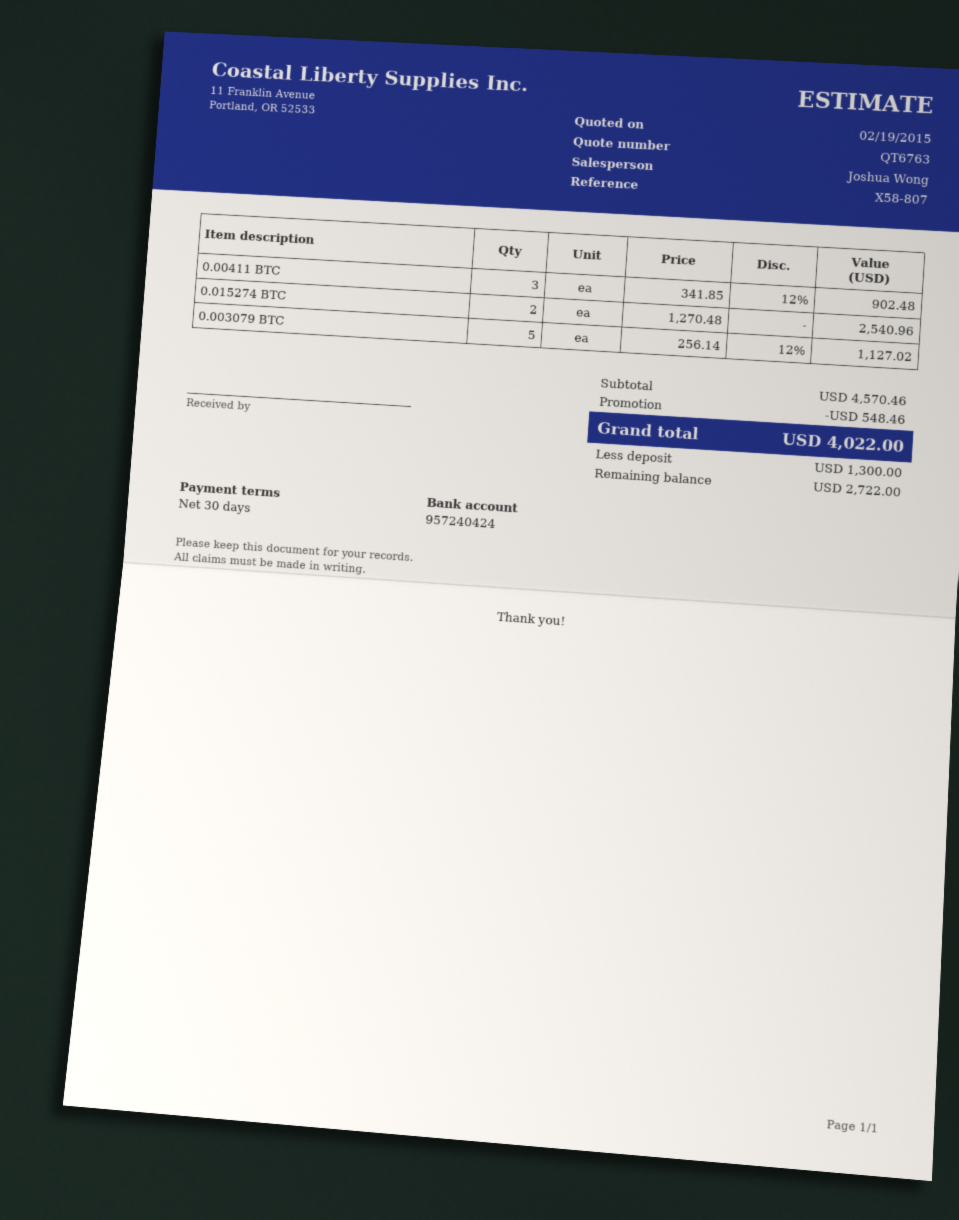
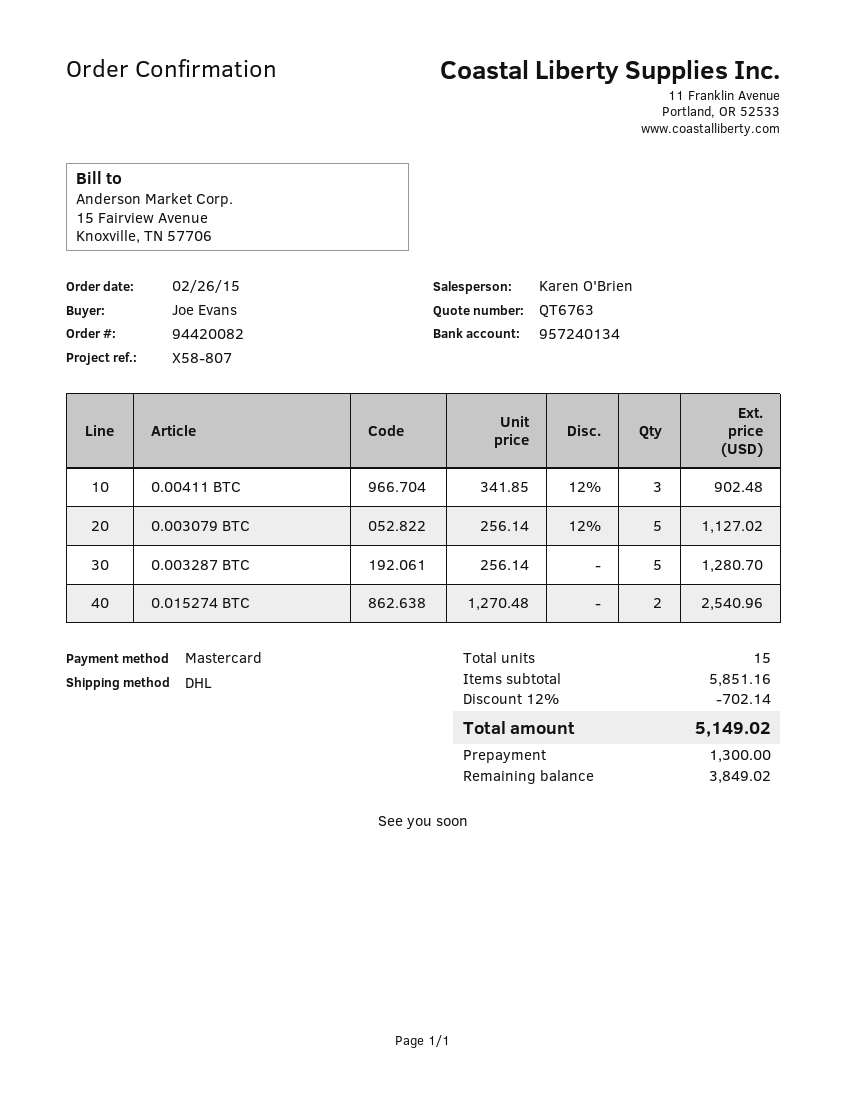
sales rep: Joshua Wong -> Karen O'Brien
bank account: 957240424 -> 957240134
0.003287 BTC: none -> 5 x 256.14 = 1280.70
subtotal: 4570.46 -> 5851.16
discount: 548.46 -> 702.14
total: 4022.00 -> 5149.02
balance: 2722.00 -> 3849.02

